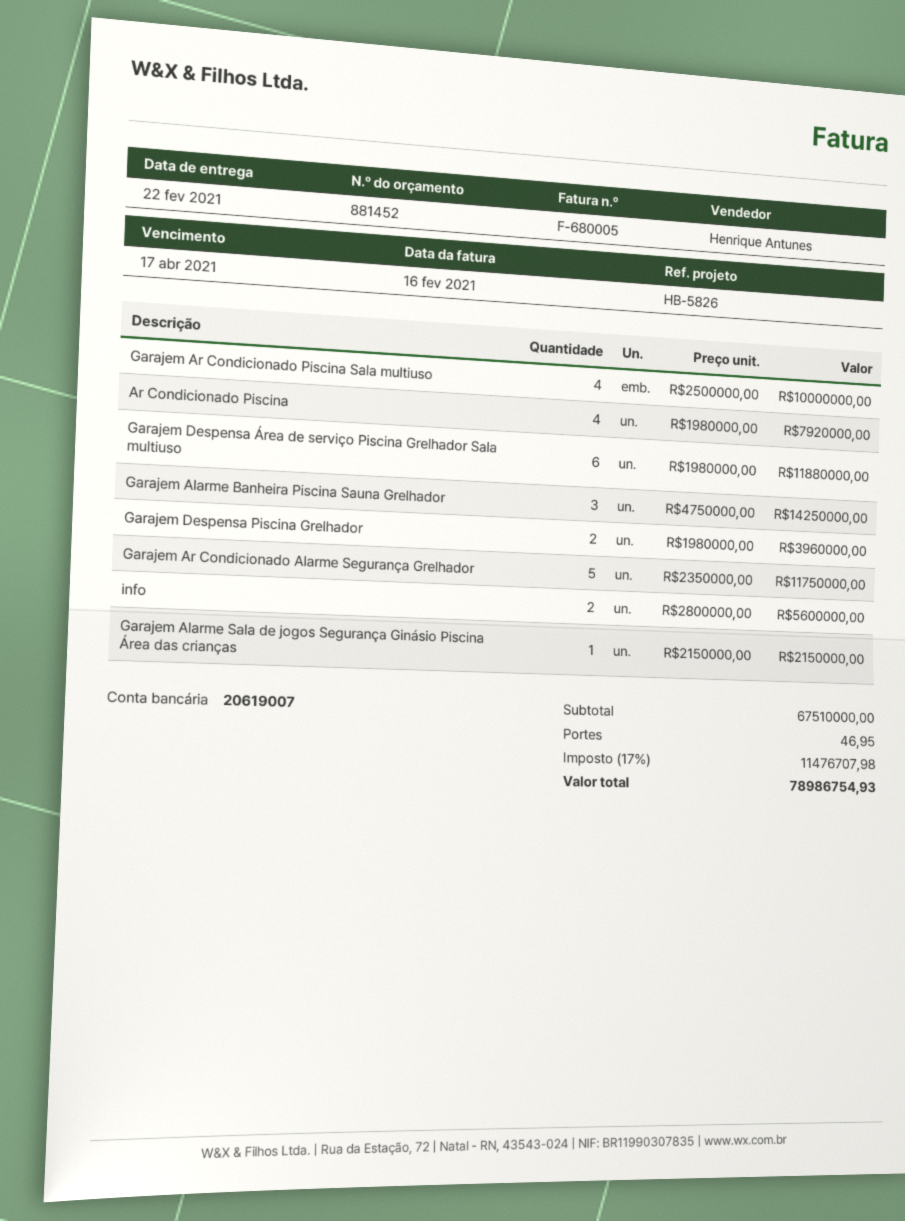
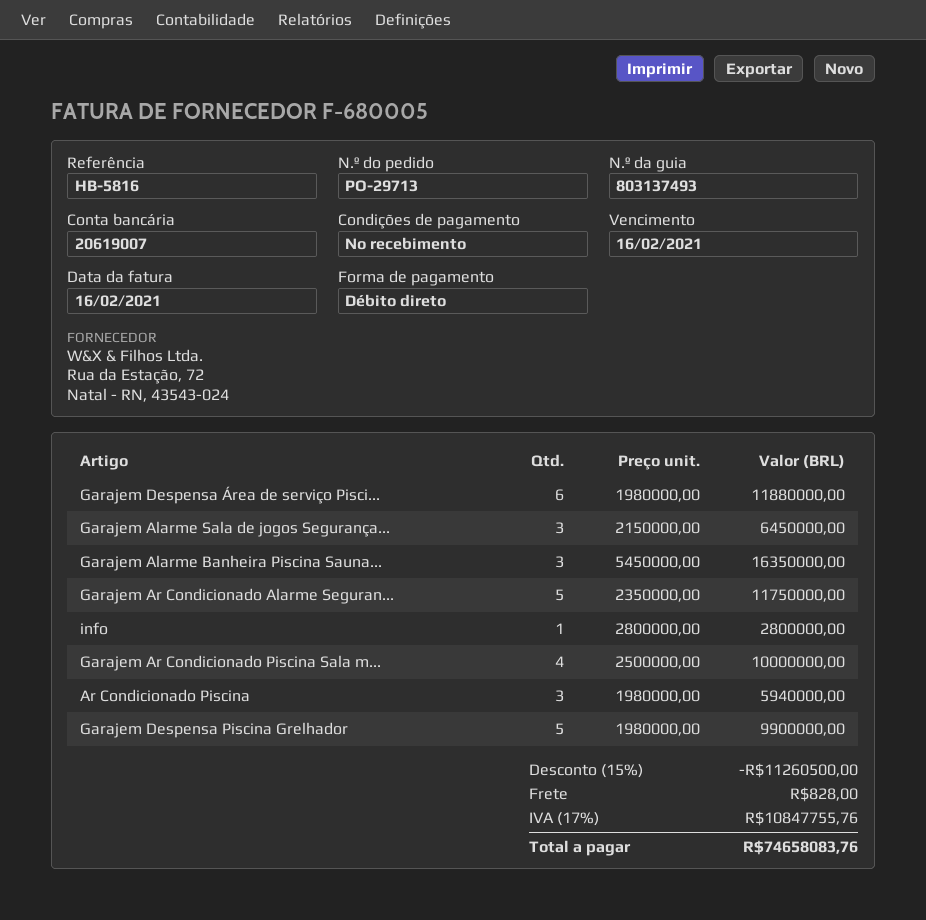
due date: 2021-04-17 -> 2021-02-16
reference: HB-5826 -> HB-5816
Ar Condicionado Piscina: 4 x 1980000.00 = 7920000.00 -> 3 x 1980000.00 = 5940000.00
Garajem Alarme Banheira Piscina Sauna Grelhador: 3 x 4750000.00 = 14250000.00 -> 3 x 5450000.00 = 16350000.00
Garajem Despensa Piscina Grelhador: 2 x 1980000.00 = 3960000.00 -> 5 x 1980000.00 = 9900000.00
info: 2 x 2800000.00 = 5600000.00 -> 1 x 2800000.00 = 2800000.00
Garajem Alarme Sala de jogos Segurança Ginásio Piscina Área das crianças: 1 x 2150000.00 = 2150000.00 -> 3 x 2150000.00 = 6450000.00
discount: none -> 15% = 11260500.00
shipping: 46.95 -> 828.00
tax: 17% = 11476707.98 -> 17% = 10847755.76
total: 78986754.93 -> 74658083.76

